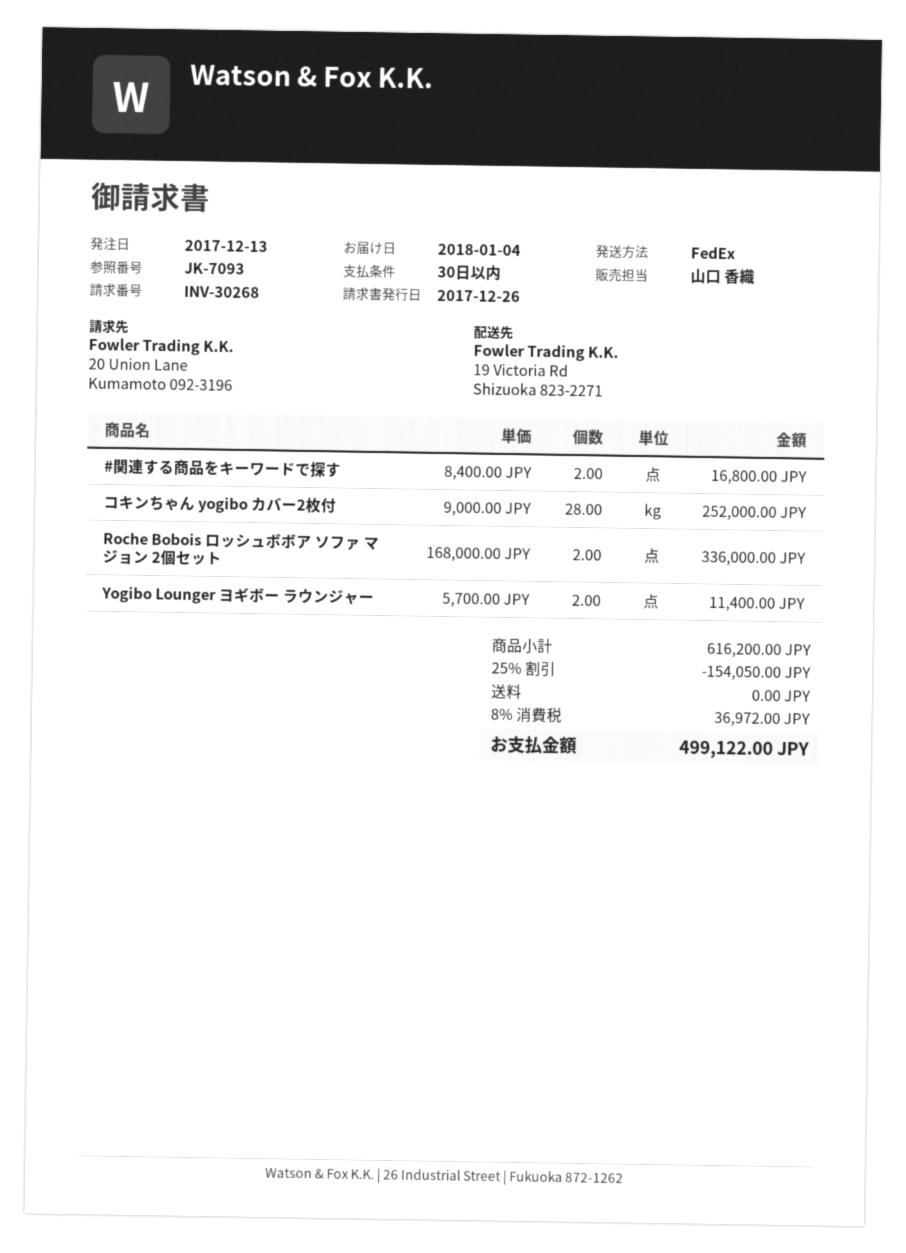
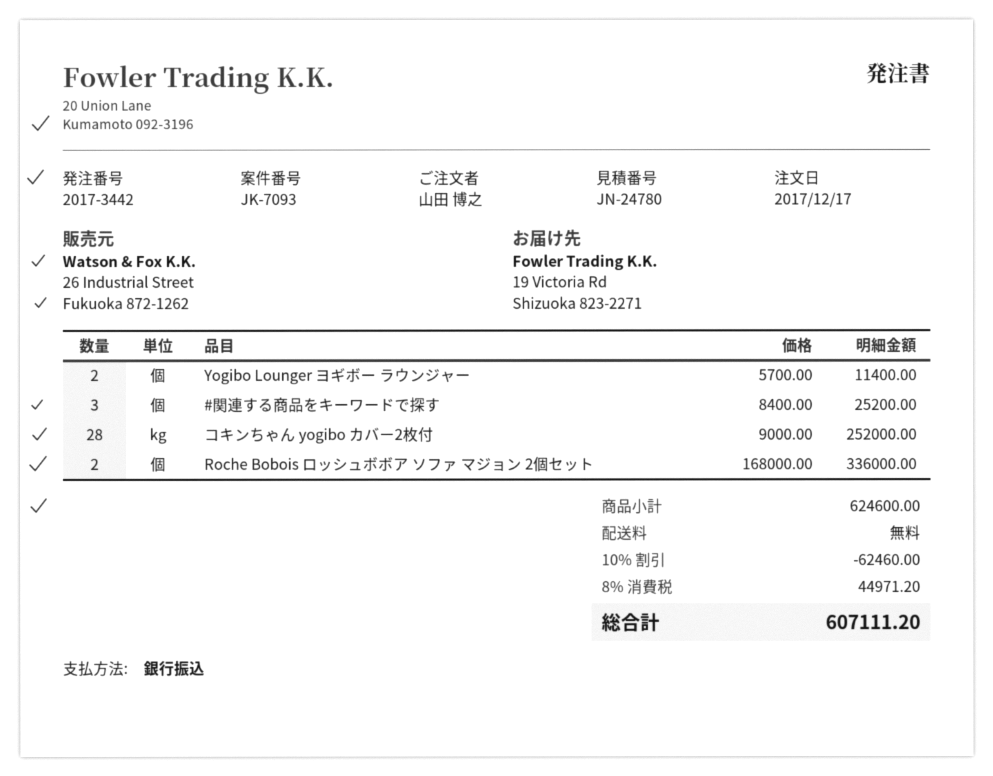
order date: 2017-12-13 -> 2017-12-17
#関連する商品をキーワードで探す: 2 x 8400.00 = 16800.00 -> 3 x 8400.00 = 25200.00
subtotal: 616200.00 -> 624600.00
discount: 25% = 154050.00 -> 10% = 62460.00
tax: 8% = 36972.00 -> 8% = 44971.20
total: 499122.00 -> 607111.20

